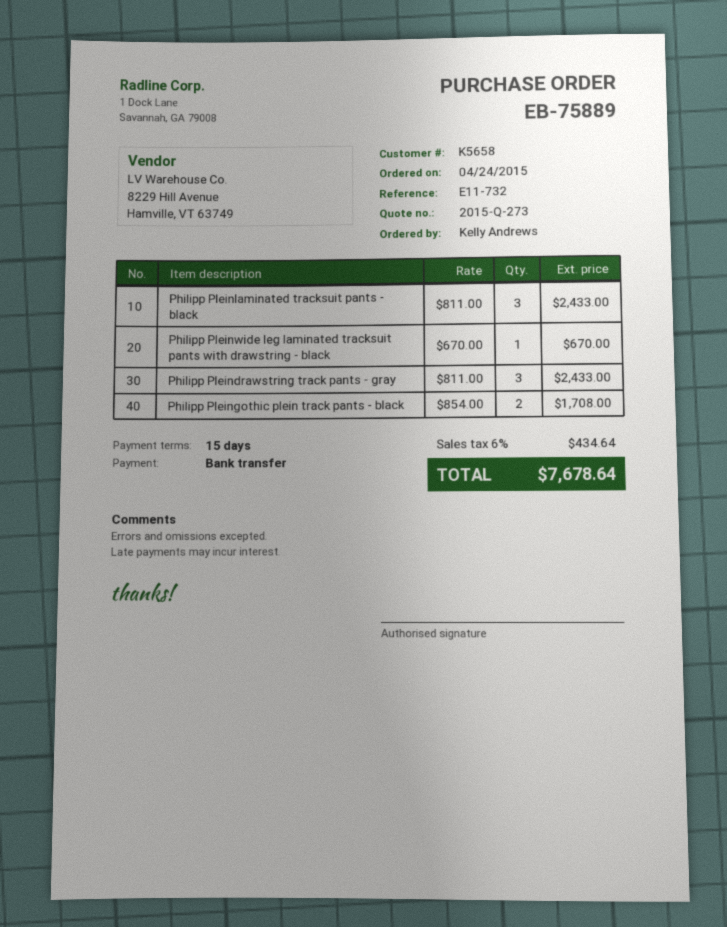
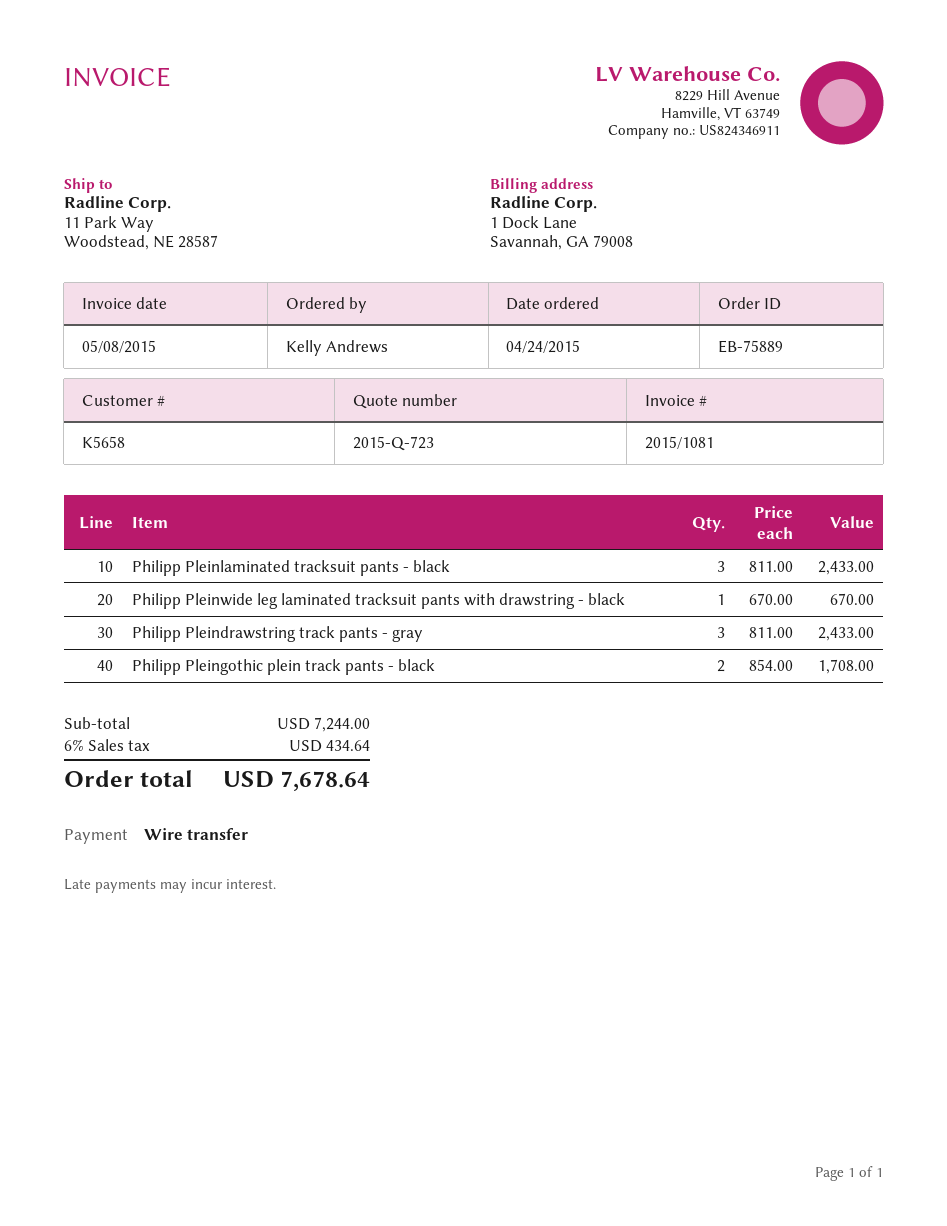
quote number: 2015-Q-273 -> 2015-Q-723

